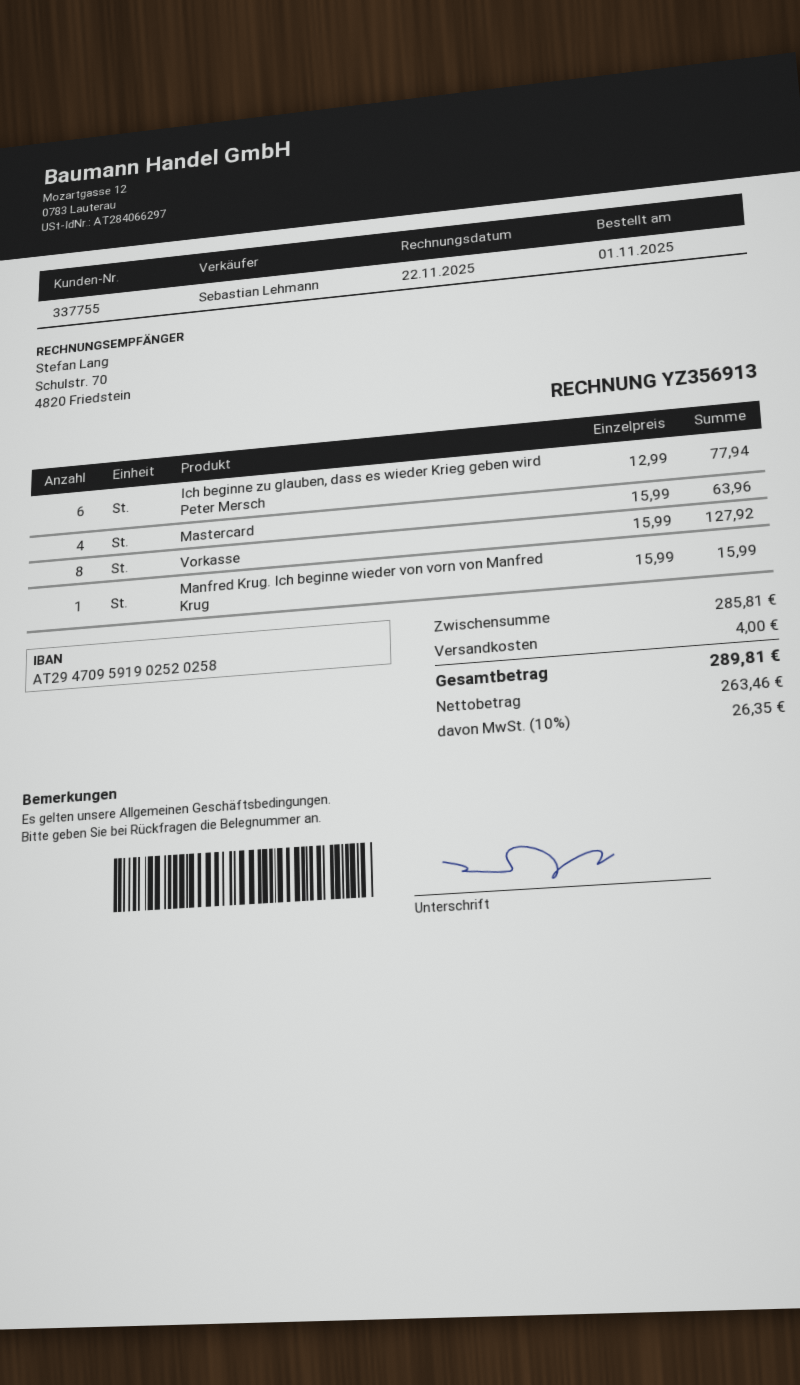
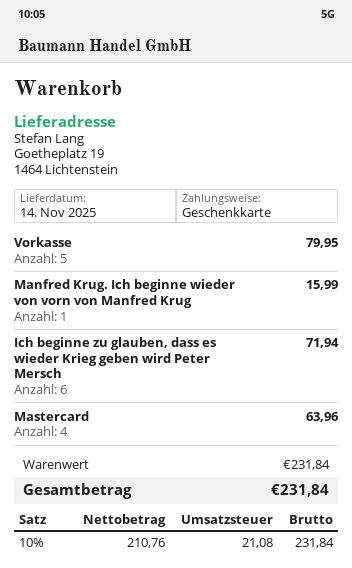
Ich beginne zu glauben, dass es wieder Krieg geben wird Peter Mersch: 6 for 77.94 -> 6 for 71.94
Vorkasse: 8 for 127.92 -> 5 for 79.95
subtotal: 285.81 -> 231.84
shipping: 4.00 -> none
net: 263.46 -> 210.76
tax: 10% = 26.35 -> 10% = 21.08
total: 289.81 -> 231.84

